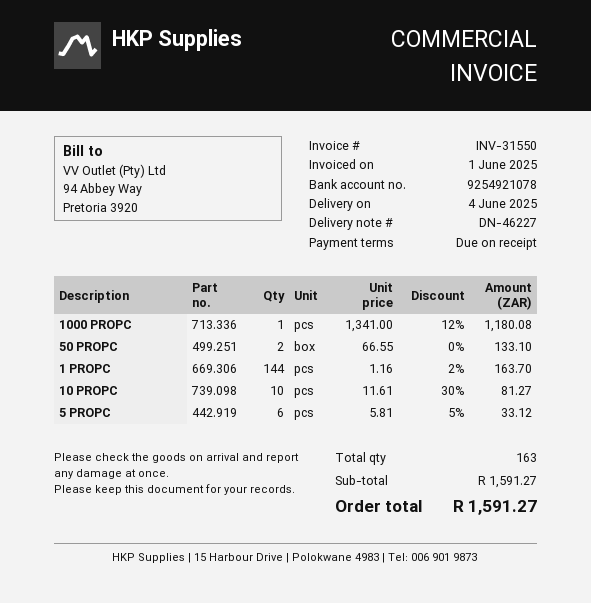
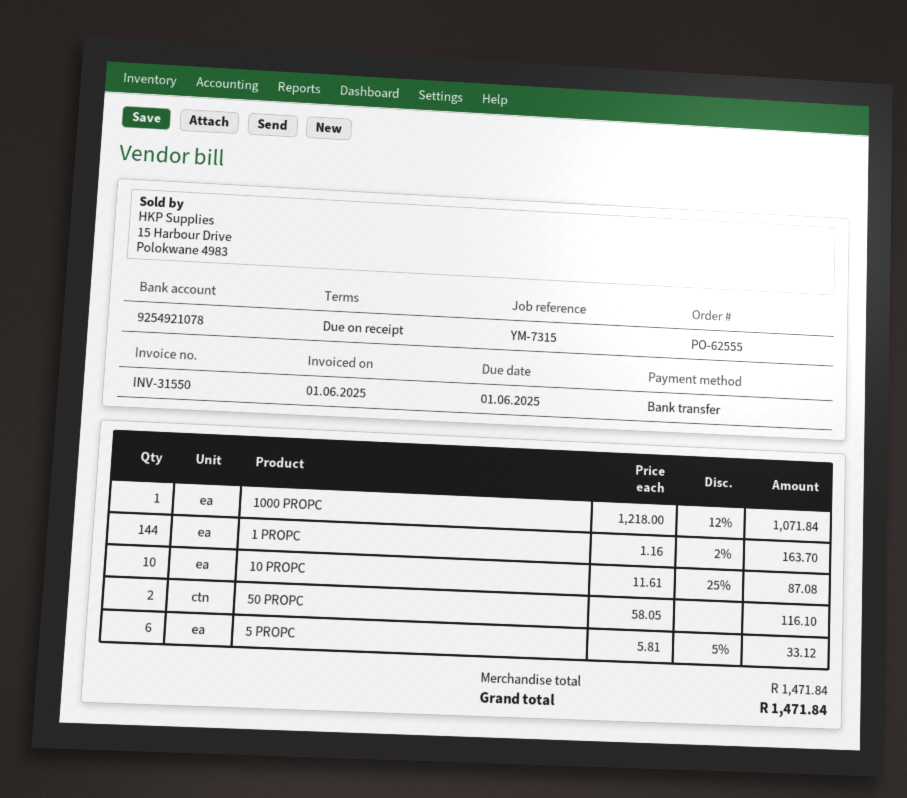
1000 PROPC: 1 x 1341.00 - 12% = 1180.08 -> 1 x 1218.00 - 12% = 1071.84
50 PROPC: 2 x 66.55 = 133.10 -> 2 x 58.05 = 116.10
10 PROPC: 10 x 11.61 - 30% = 81.27 -> 10 x 11.61 - 25% = 87.08
subtotal: 1591.27 -> 1471.84
total: 1591.27 -> 1471.84

